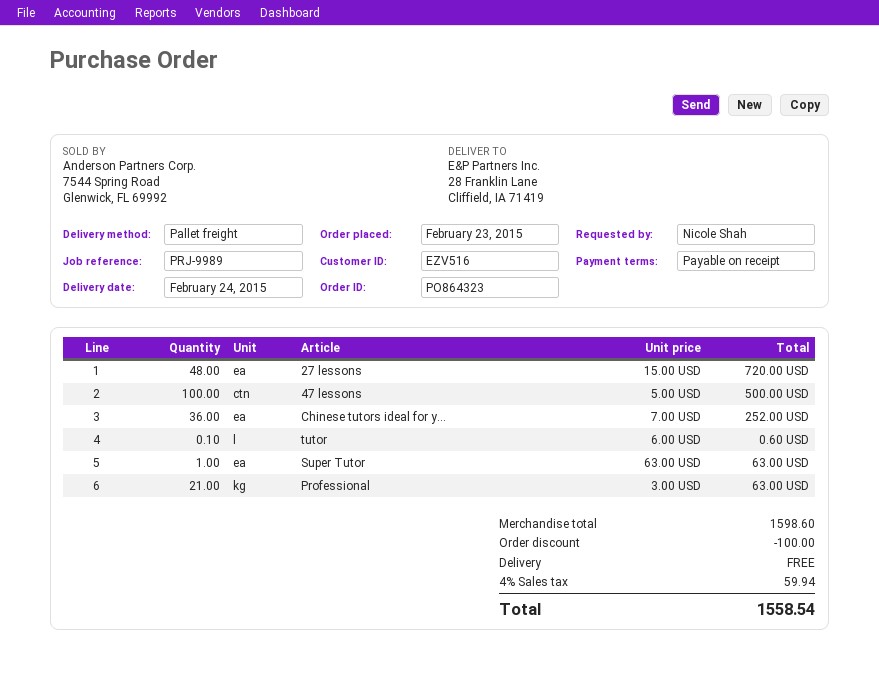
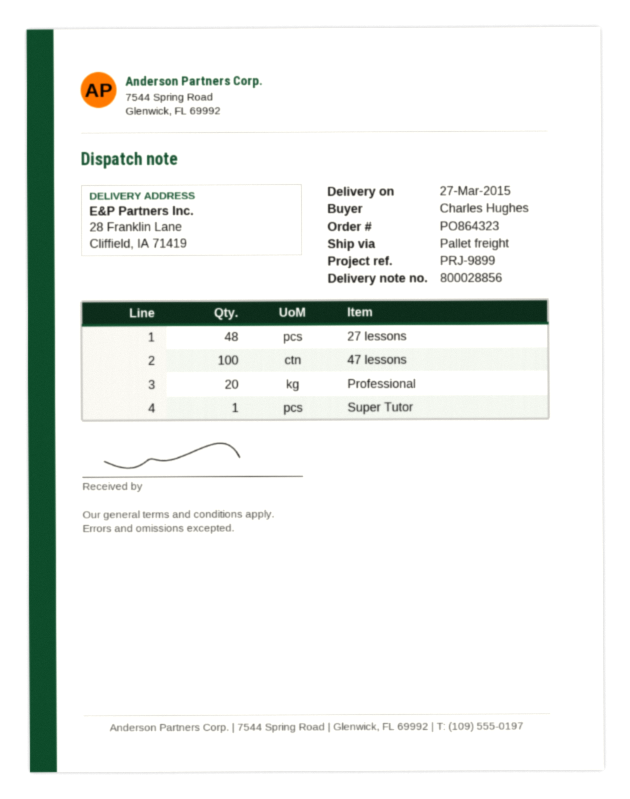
delivery date: 2015-02-24 -> 2015-03-27
reference: PRJ-9989 -> PRJ-9899
ordered by: Nicole Shah -> Charles Hughes
Chinese tutors ideal for y...: 36 -> none
tutor: 0.1 -> none
Professional: 21 -> 20

